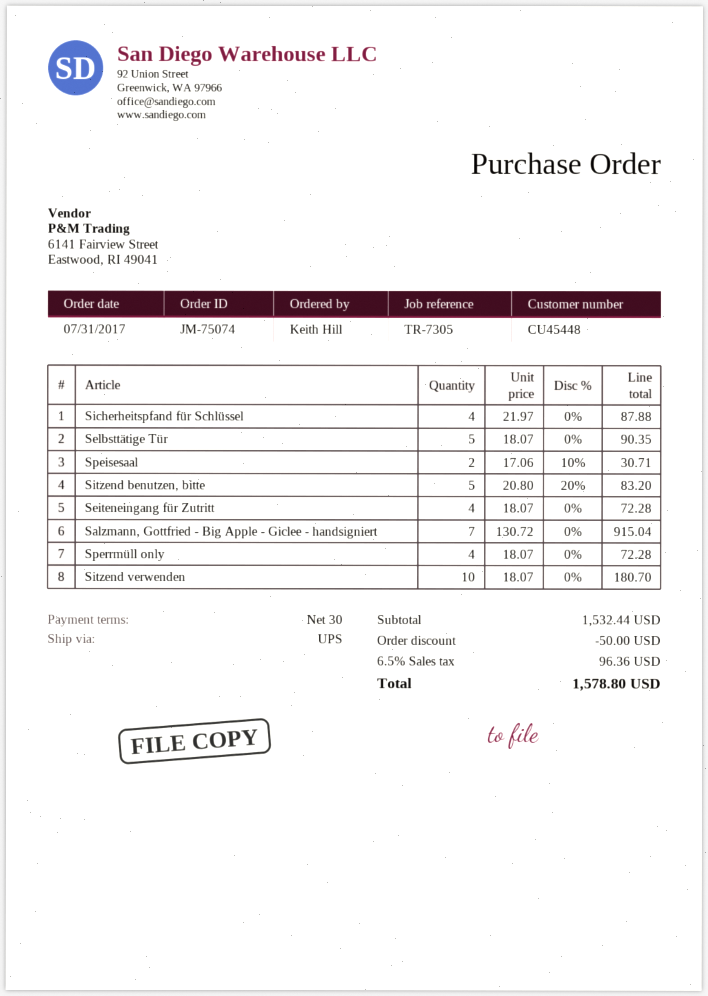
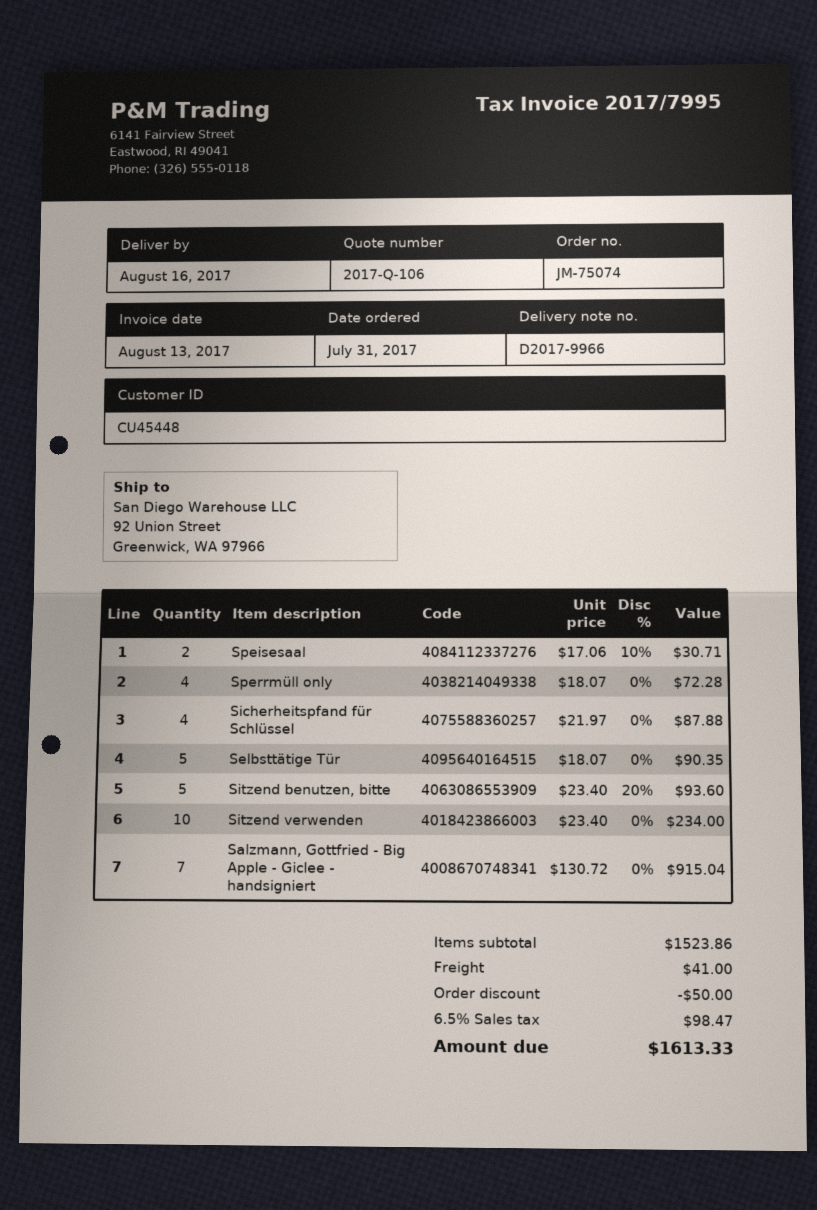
Sitzend benutzen, bitte: 5 x 20.80 - 20% = 83.20 -> 5 x 23.40 - 20% = 93.60
Seiteneingang für Zutritt: 4 x 18.07 = 72.28 -> none
Sitzend verwenden: 10 x 18.07 = 180.70 -> 10 x 23.40 = 234.00
subtotal: 1532.44 -> 1523.86
shipping: none -> 41.00
tax: 6.5% = 96.36 -> 6.5% = 98.47
total: 1578.80 -> 1613.33

